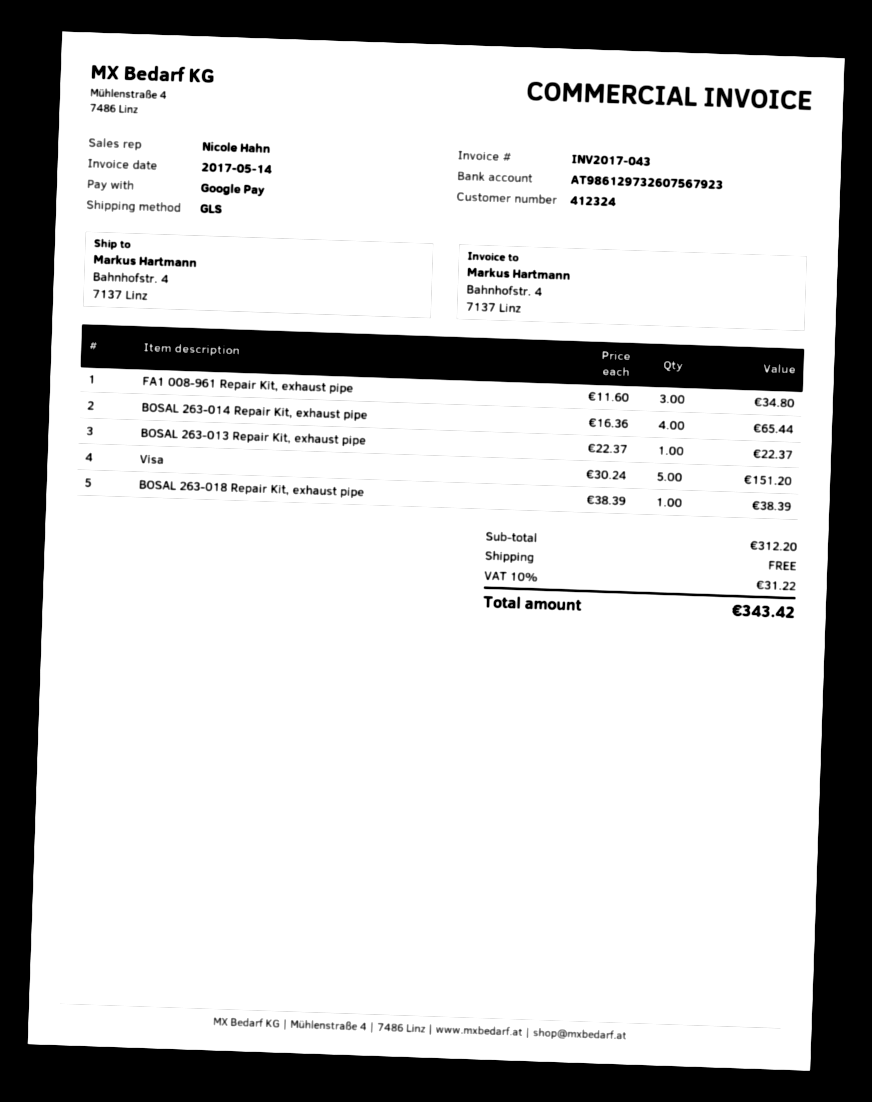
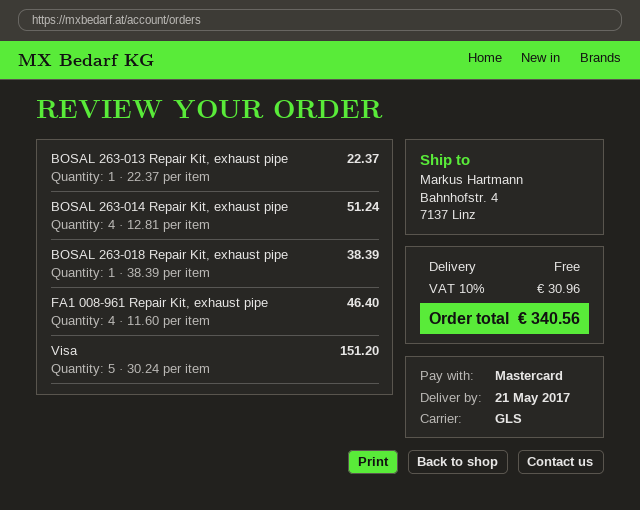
payment method: Google Pay -> Mastercard
FA1 008-961 Repair Kit, exhaust pipe: 3 x 11.60 = 34.80 -> 4 x 11.60 = 46.40
BOSAL 263-014 Repair Kit, exhaust pipe: 4 x 16.36 = 65.44 -> 4 x 12.81 = 51.24
tax: 10% = 31.22 -> 10% = 30.96
total: 343.42 -> 340.56

